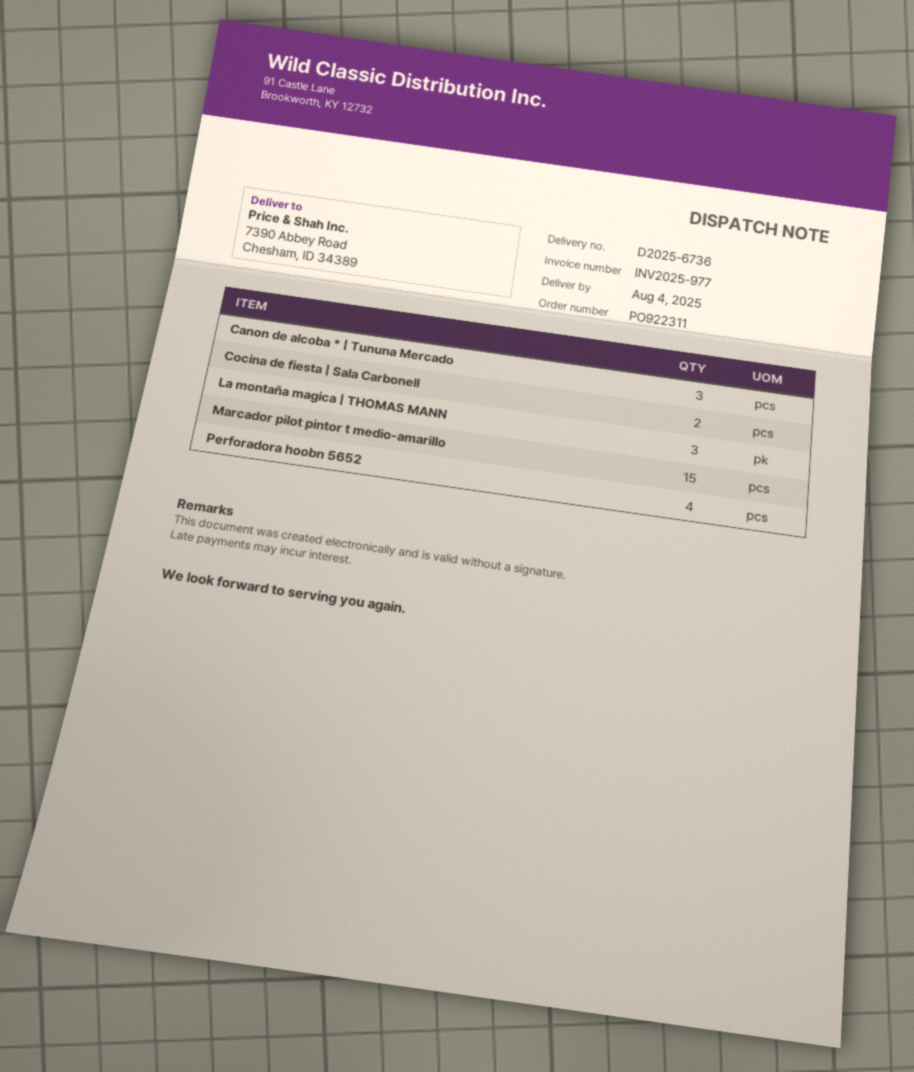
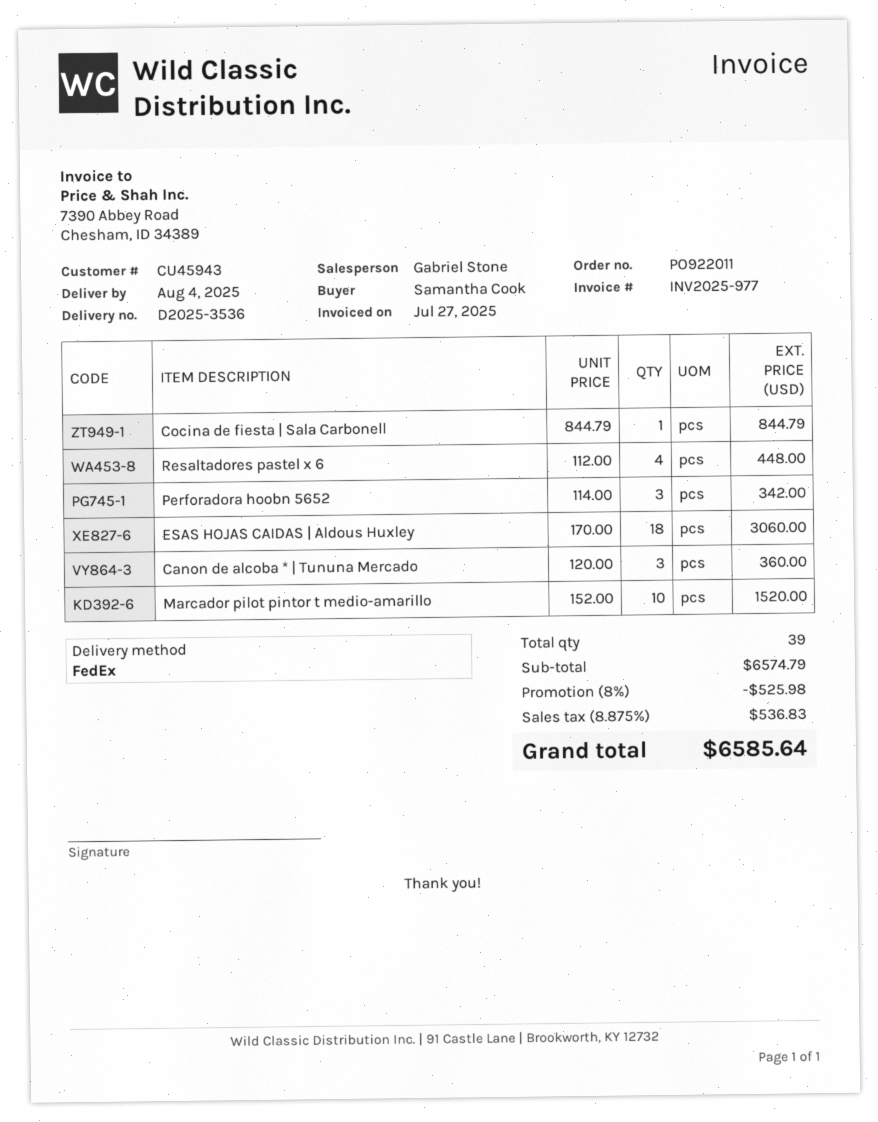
order number: PO922311 -> PO922011
delivery note number: D2025-6736 -> D2025-3536
Cocina de fiesta | Sala Carbonell: 2 -> 1
La montaña magica | THOMAS MANN: 3 -> none
Marcador pilot pintor t medio-amarillo: 15 -> 10
Perforadora hoobn 5652: 4 -> 3
Resaltadores pastel x 6: none -> 4
ESAS HOJAS CAIDAS | Aldous Huxley: none -> 18

